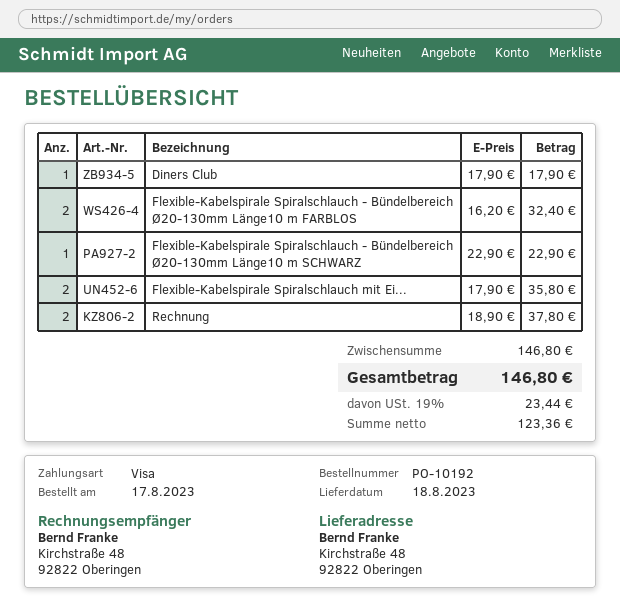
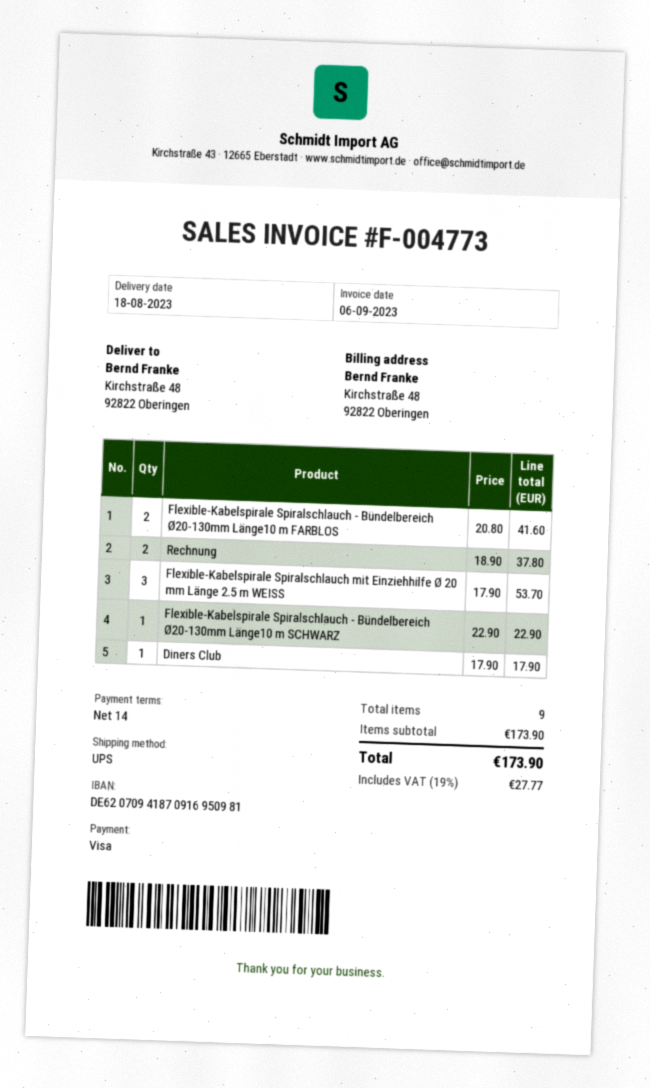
Flexible-Kabelspirale Spiralschlauch - Bündelbereich Ø20-130mm Länge10 m FARBLOS: 2 x 16.20 = 32.40 -> 2 x 20.80 = 41.60
Flexible-Kabelspirale Spiralschlauch mit Ei...: 2 x 17.90 = 35.80 -> 3 x 17.90 = 53.70
subtotal: 146.80 -> 173.90
tax: 19% = 23.44 -> 19% = 27.77
total: 146.80 -> 173.90

